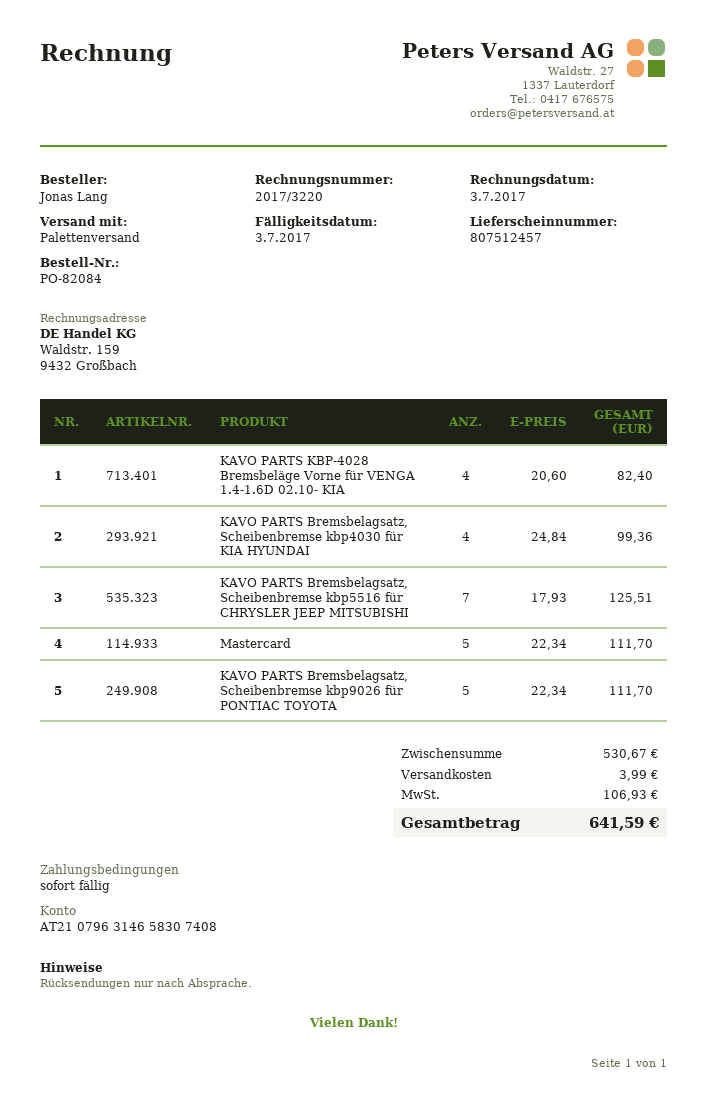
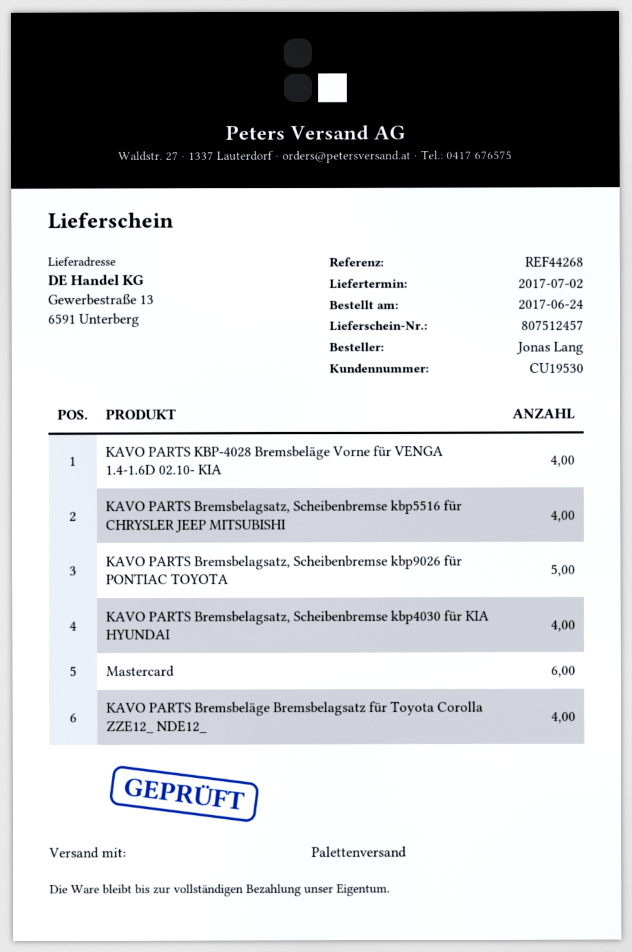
KAVO PARTS Bremsbelagsatz, Scheibenbremse kbp5516 für CHRYSLER JEEP MITSUBISHI: 7 -> 4
Mastercard: 5 -> 6
KAVO PARTS Bremsbeläge Bremsbelagsatz für Toyota Corolla ZZE12_ NDE12_: none -> 4

